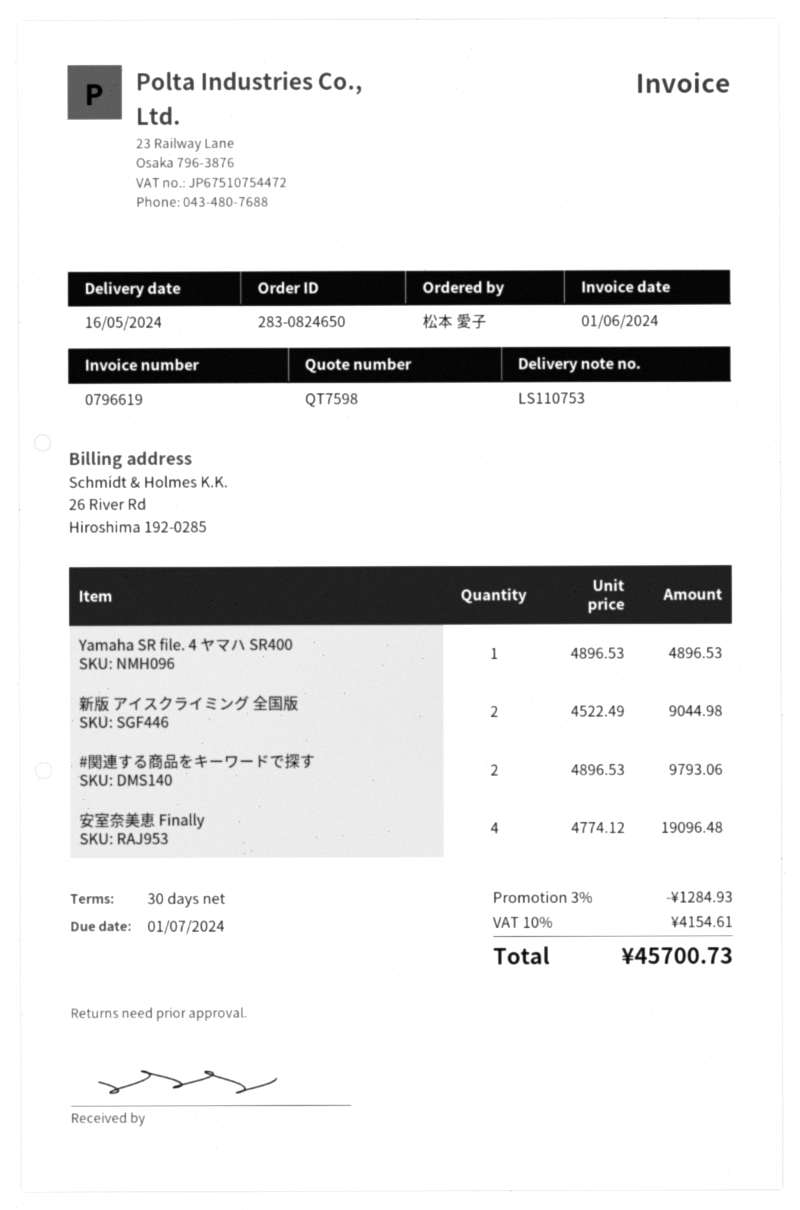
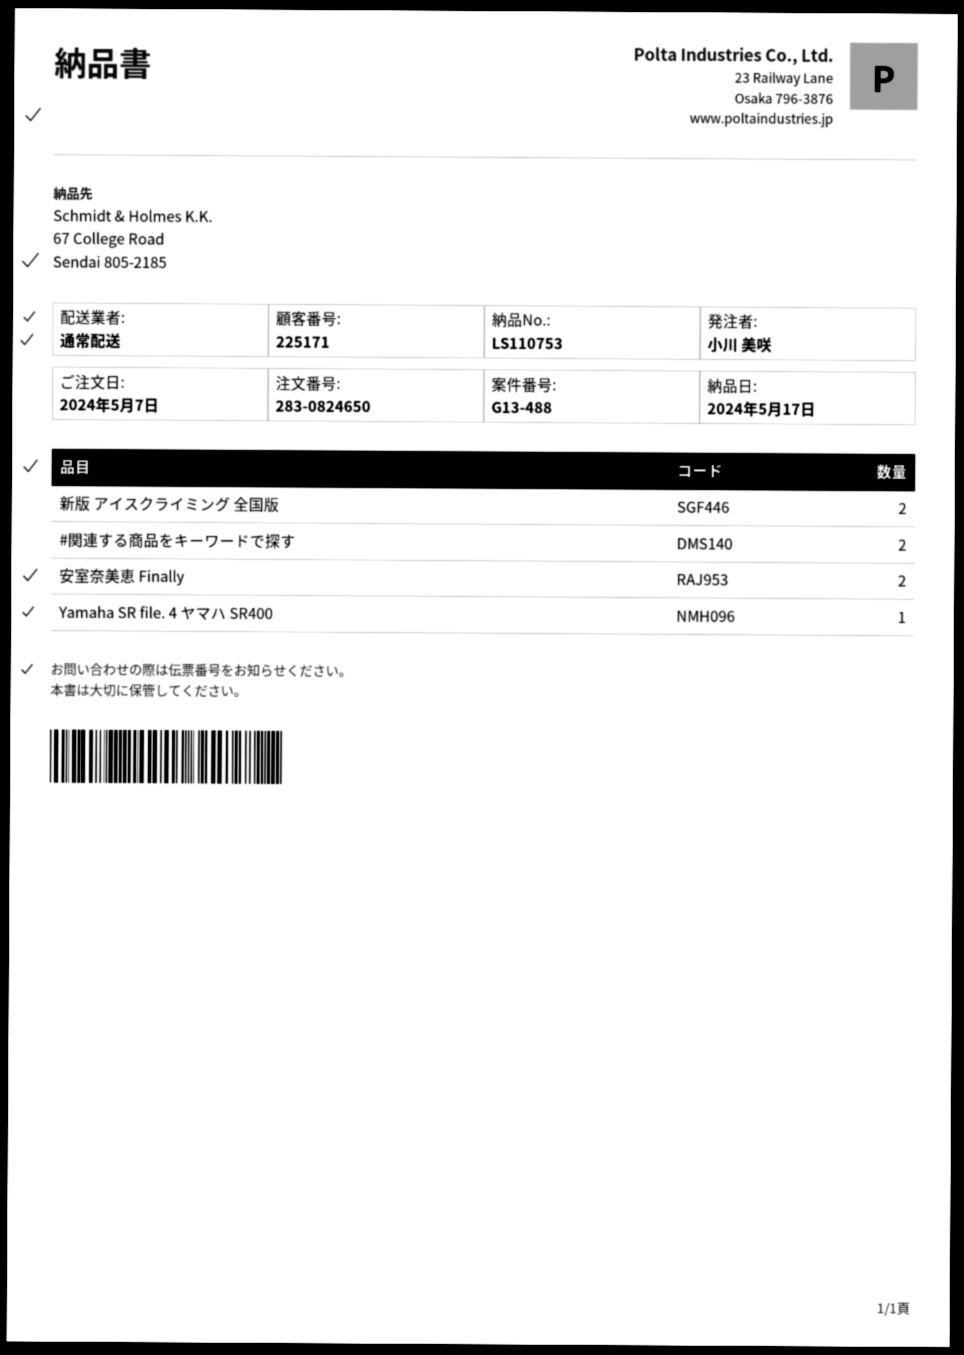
delivery date: 2024-05-16 -> 2024-05-17
ordered by: 松本 愛子 -> 小川 美咲
安室奈美恵 Finally: 4 -> 2

